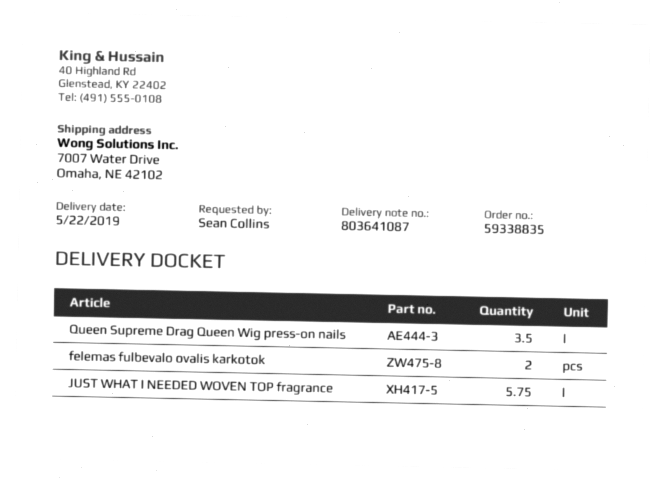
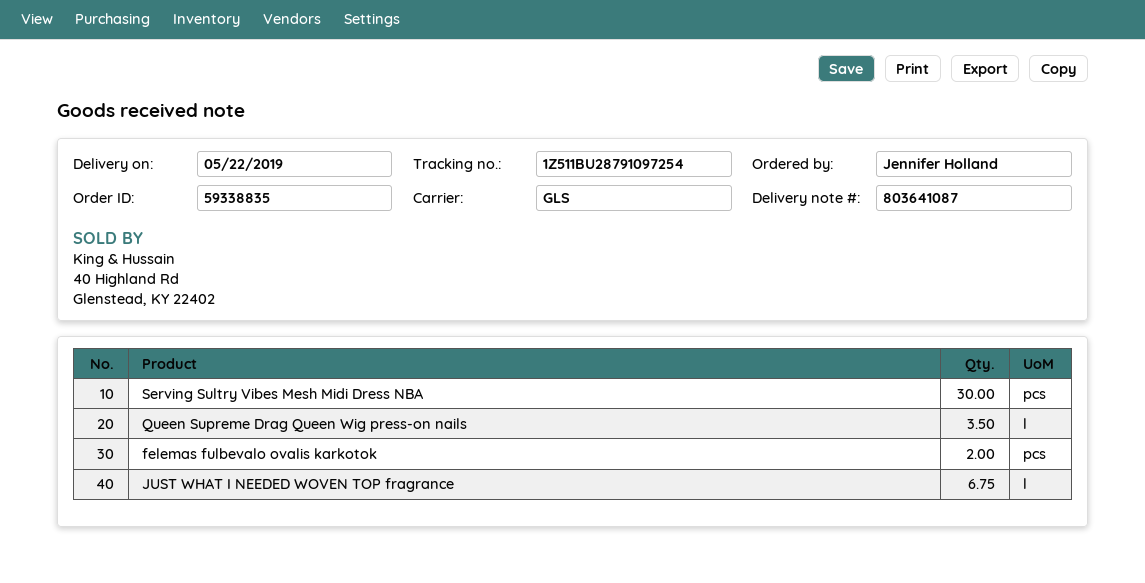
ordered by: Sean Collins -> Jennifer Holland
JUST WHAT I NEEDED WOVEN TOP fragrance: 5.75 -> 6.75
Serving Sultry Vibes Mesh Midi Dress NBA: none -> 30

